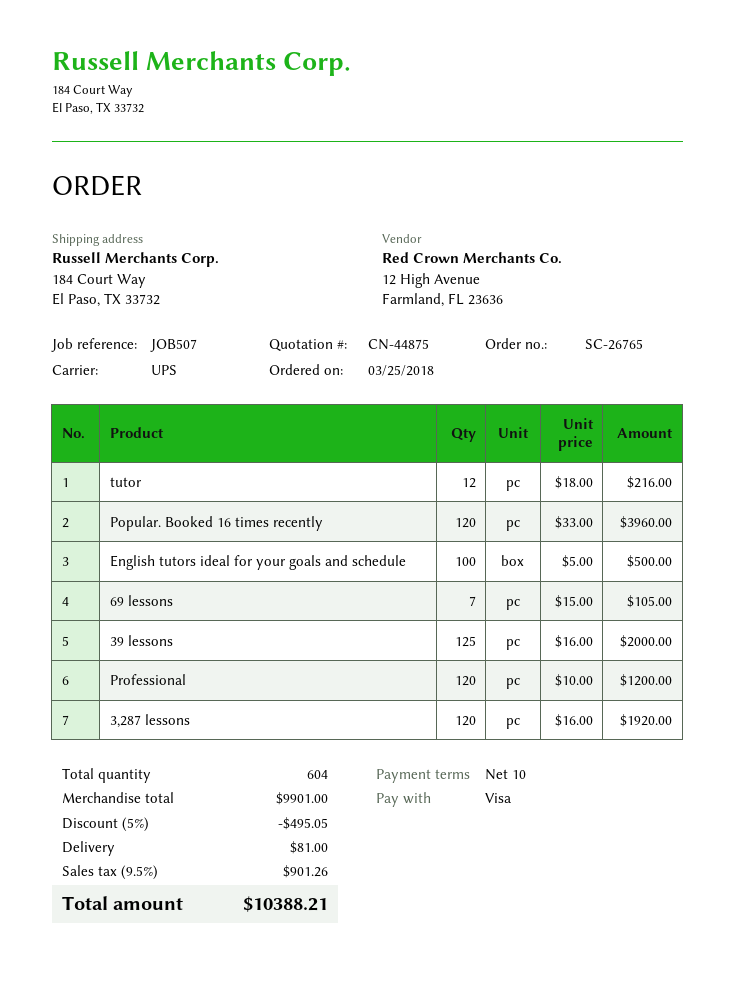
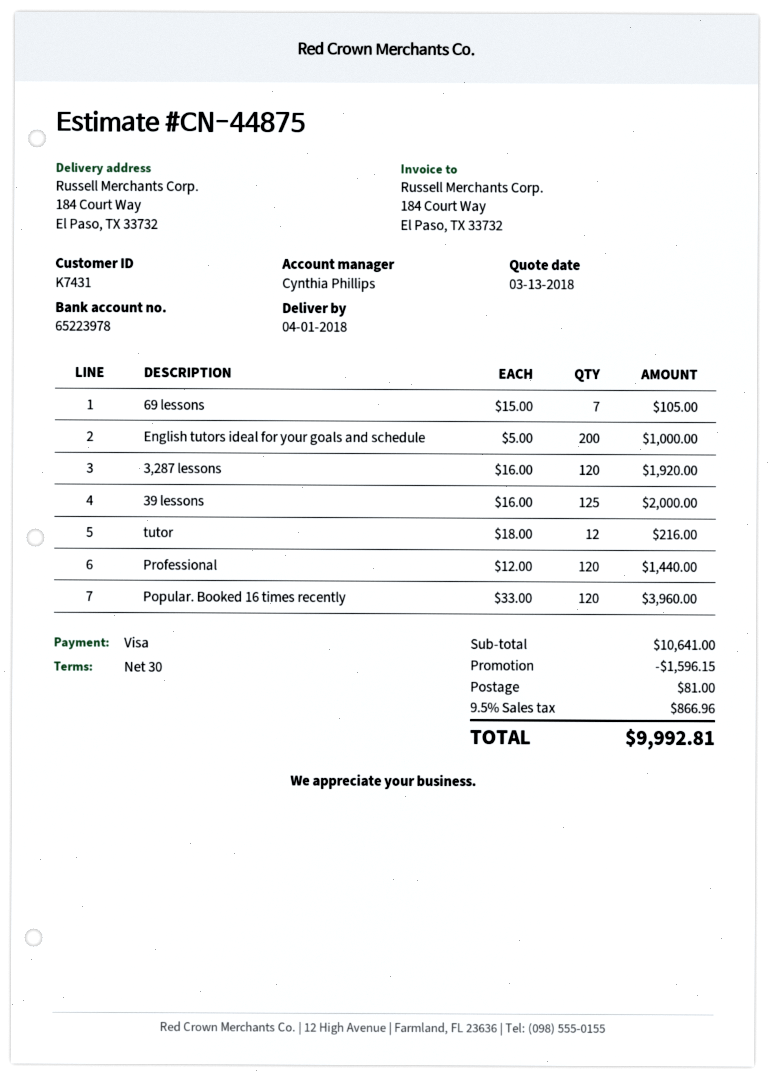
payment terms: 10 days -> 30 days
English tutors ideal for your goals and schedule: 100 x 5.00 = 500.00 -> 200 x 5.00 = 1000.00
Professional: 120 x 10.00 = 1200.00 -> 120 x 12.00 = 1440.00
subtotal: 9901.00 -> 10641.00
discount: 495.05 -> 1596.15
tax: 9.5% = 901.26 -> 9.5% = 866.96
total: 10388.21 -> 9992.81

